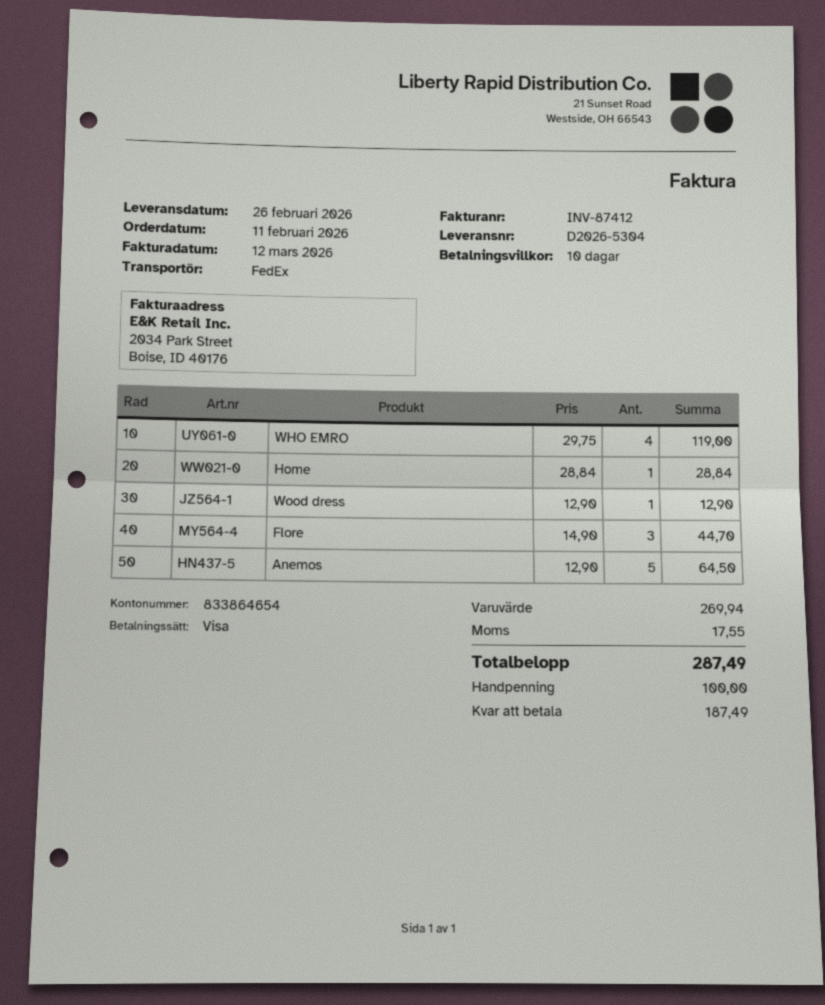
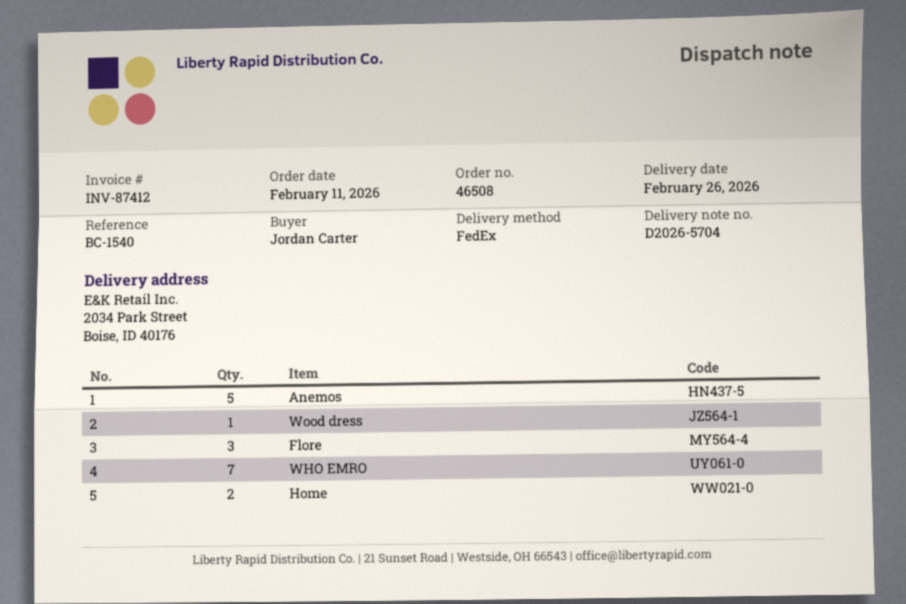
delivery note number: D2026-5304 -> D2026-5704
WHO EMRO: 4 -> 7
Home: 1 -> 2

